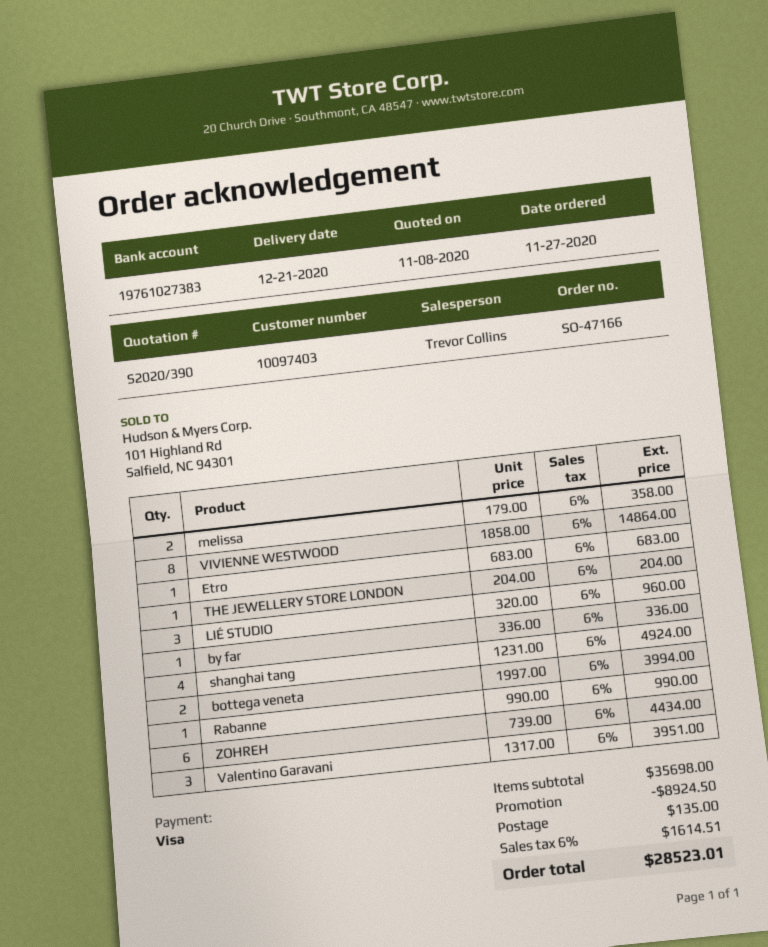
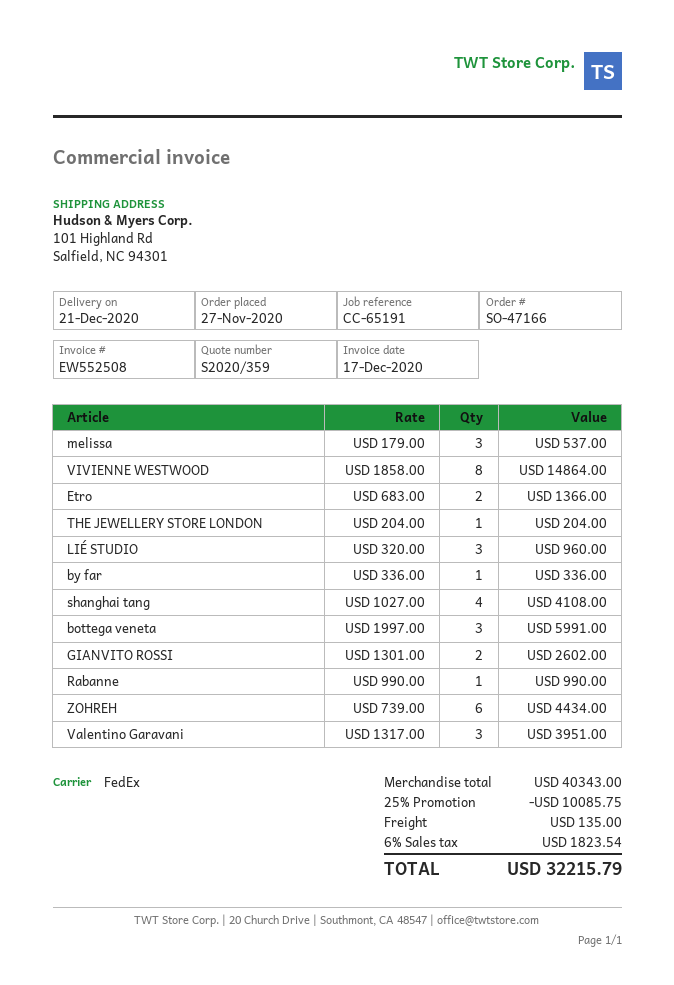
quote number: S2020/390 -> S2020/359
melissa: 2 x 179.00 = 358.00 -> 3 x 179.00 = 537.00
Etro: 1 x 683.00 = 683.00 -> 2 x 683.00 = 1366.00
shanghai tang: 4 x 1231.00 = 4924.00 -> 4 x 1027.00 = 4108.00
bottega veneta: 2 x 1997.00 = 3994.00 -> 3 x 1997.00 = 5991.00
GIANVITO ROSSI: none -> 2 x 1301.00 = 2602.00
subtotal: 35698.00 -> 40343.00
discount: 8924.50 -> 10085.75
tax: 6% = 1614.51 -> 6% = 1823.54
total: 28523.01 -> 32215.79

